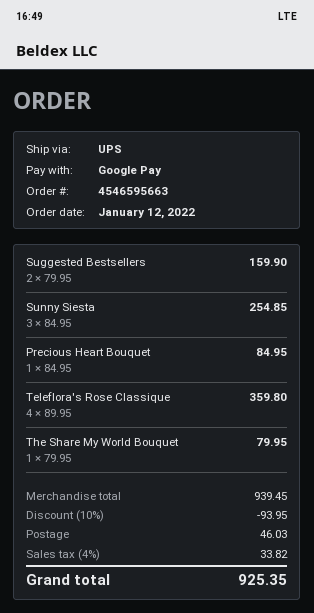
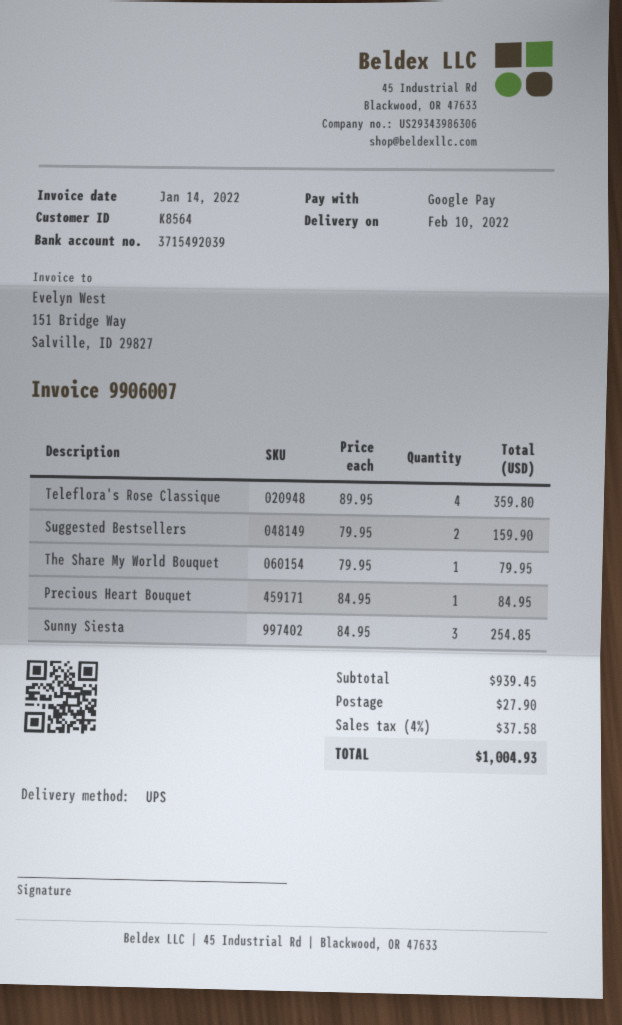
discount: 10% = 93.95 -> none
shipping: 46.03 -> 27.90
tax: 4% = 33.82 -> 4% = 37.58
total: 925.35 -> 1004.93

